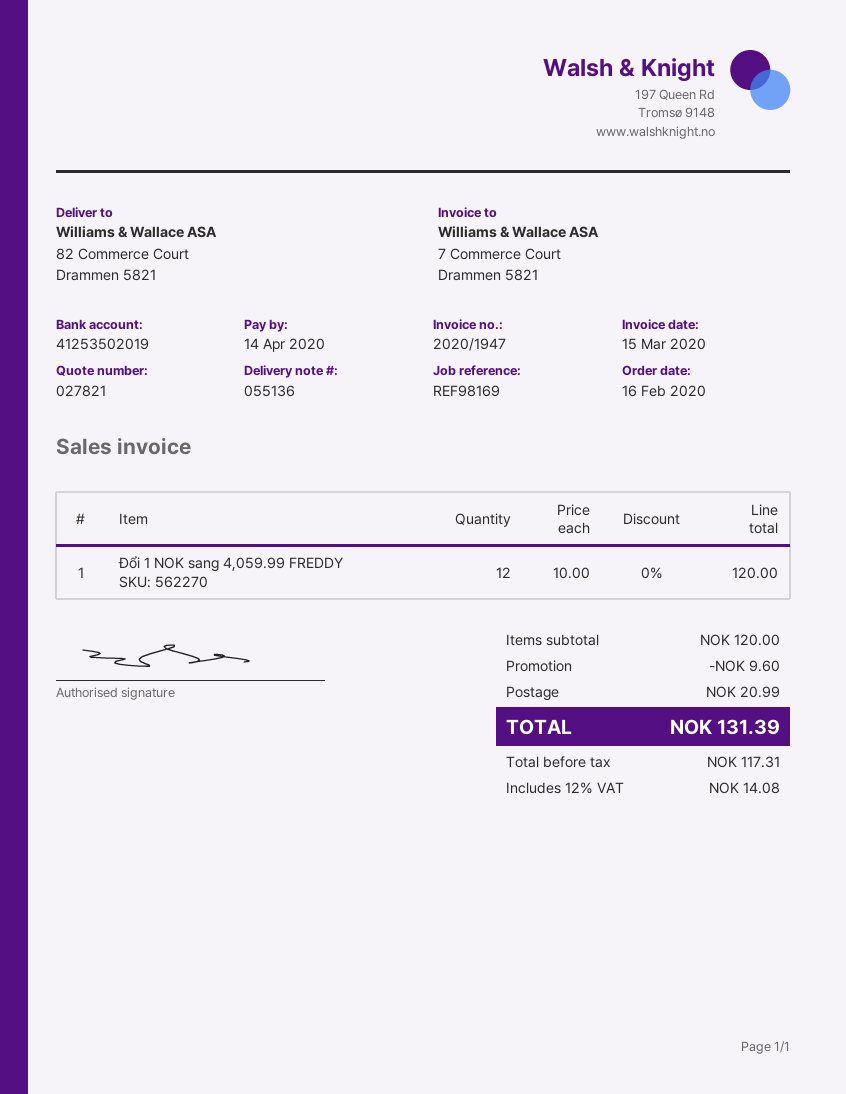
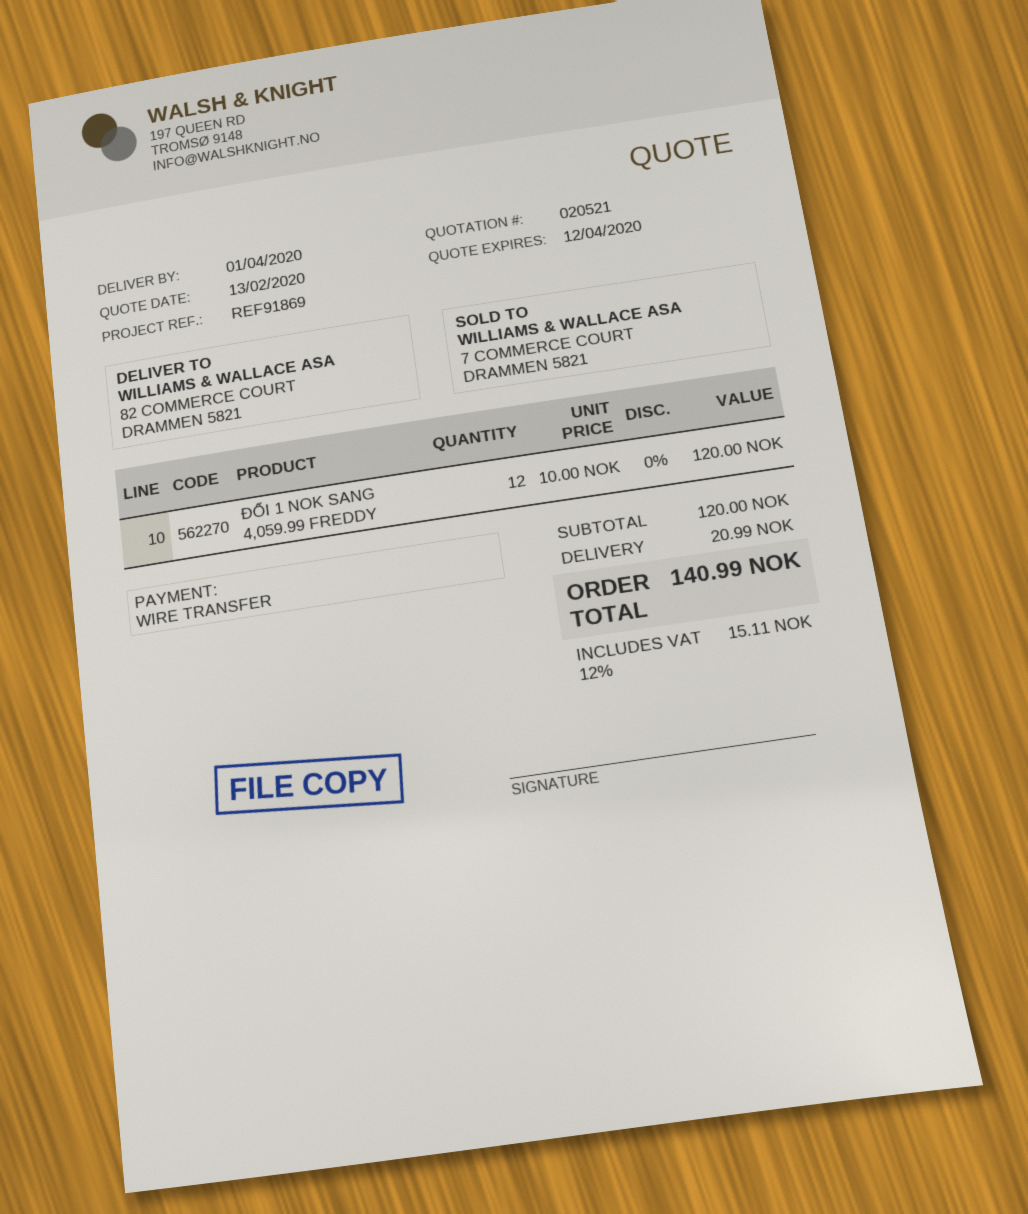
quote number: 027821 -> 020521
reference: REF98169 -> REF91869
discount: 9.60 -> none
tax: 12% = 14.08 -> 12% = 15.11
total: 131.39 -> 140.99

